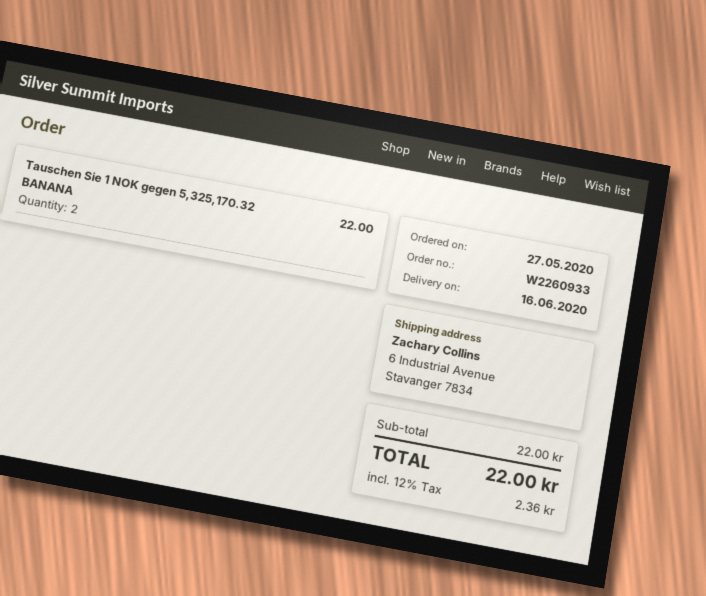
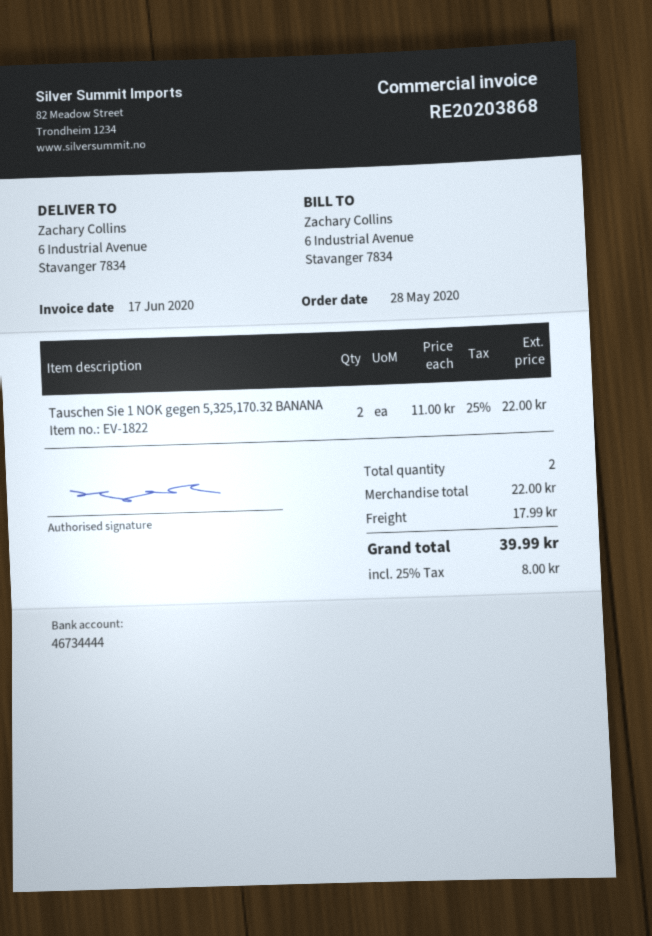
order date: 2020-05-27 -> 2020-05-28
shipping: none -> 17.99
tax: 12% = 2.36 -> 25% = 8.00
total: 22.00 -> 39.99

